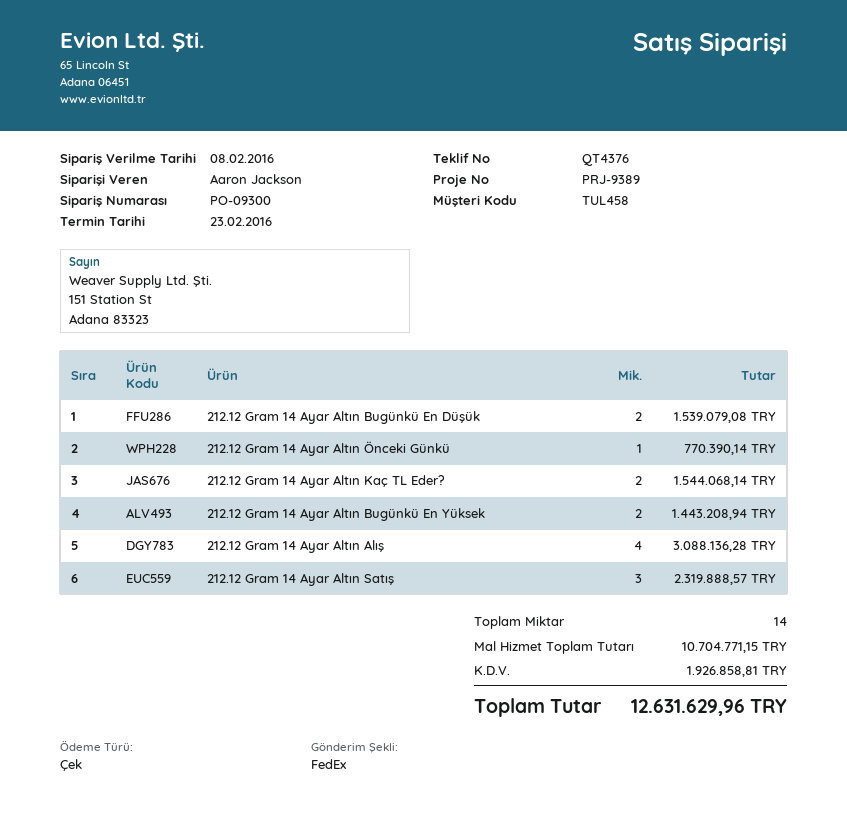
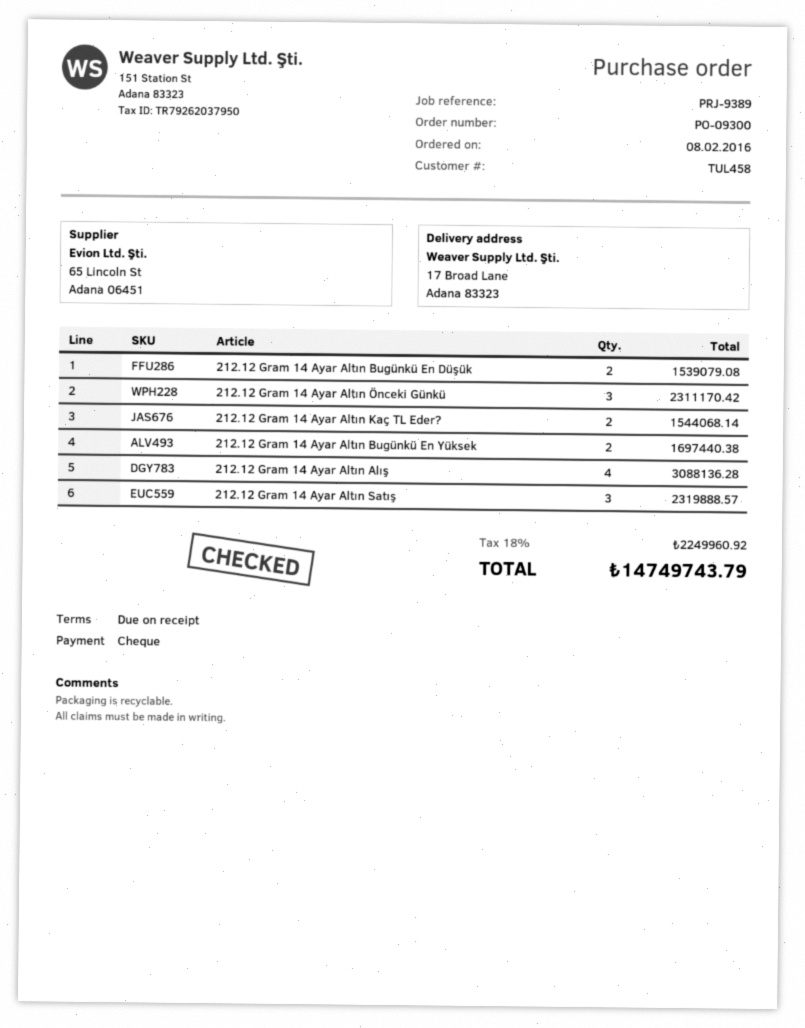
212.12 Gram 14 Ayar Altın Önceki Günkü: 1 for 770390.14 -> 3 for 2311170.42
212.12 Gram 14 Ayar Altın Bugünkü En Yüksek: 2 for 1443208.94 -> 2 for 1697440.38
tax: 1926858.81 -> 2249960.92
total: 12631629.96 -> 14749743.79

